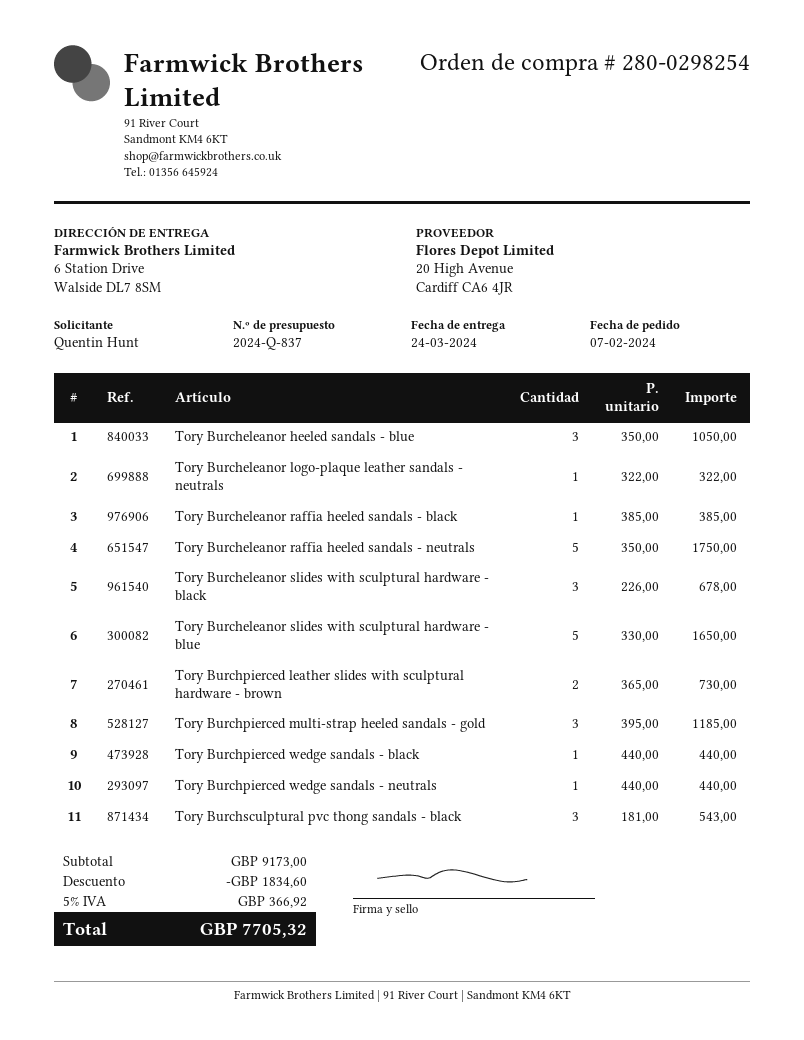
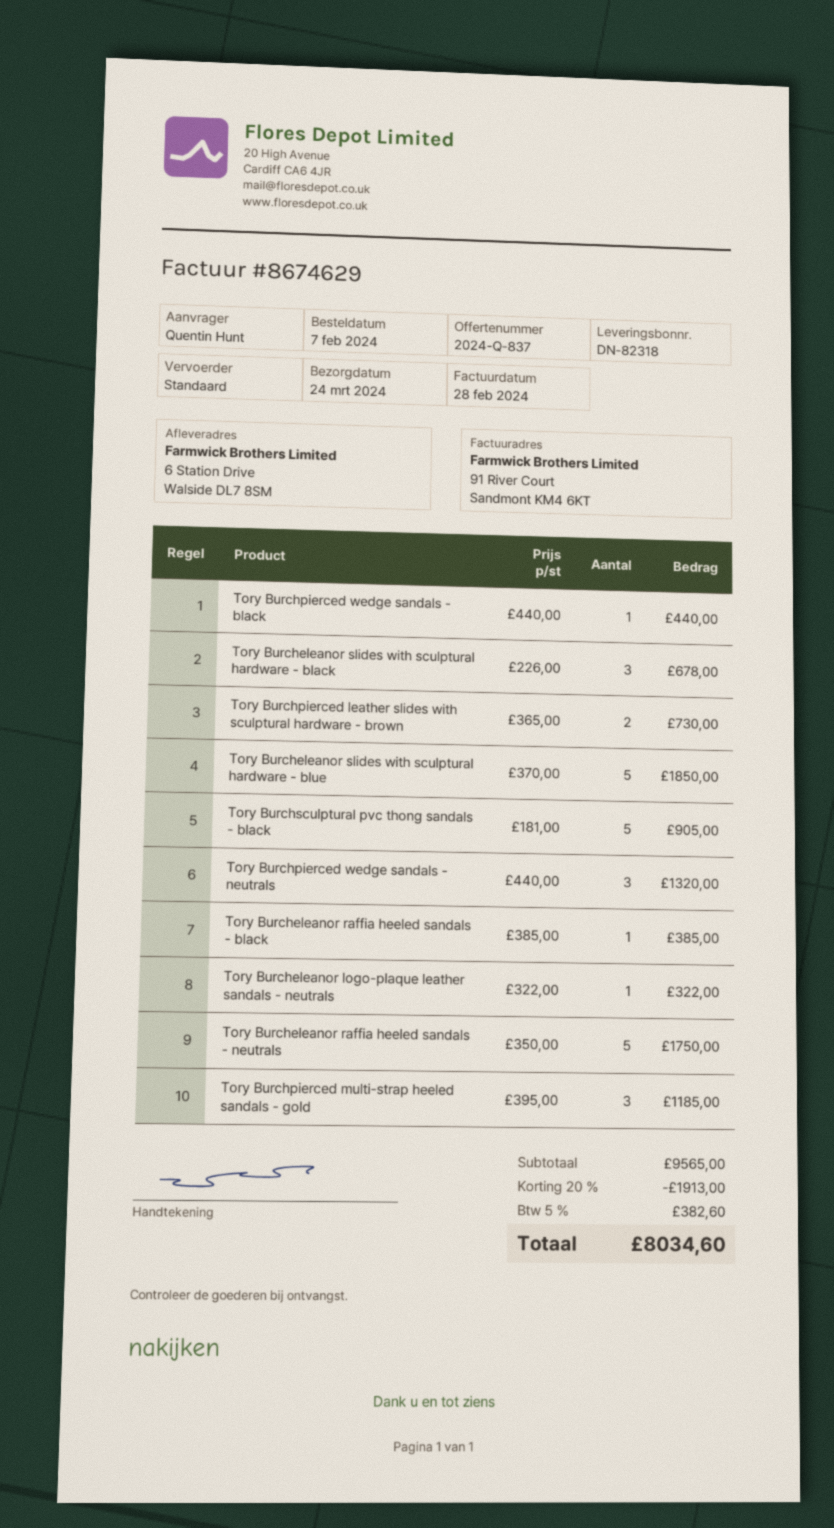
Tory Burcheleanor heeled sandals - blue: 3 x 350.00 = 1050.00 -> none
Tory Burcheleanor slides with sculptural hardware - blue: 5 x 330.00 = 1650.00 -> 5 x 370.00 = 1850.00
Tory Burchpierced wedge sandals - neutrals: 1 x 440.00 = 440.00 -> 3 x 440.00 = 1320.00
Tory Burchsculptural pvc thong sandals - black: 3 x 181.00 = 543.00 -> 5 x 181.00 = 905.00
subtotal: 9173.00 -> 9565.00
discount: 1834.60 -> 1913.00
tax: 5% = 366.92 -> 5% = 382.60
total: 7705.32 -> 8034.60

